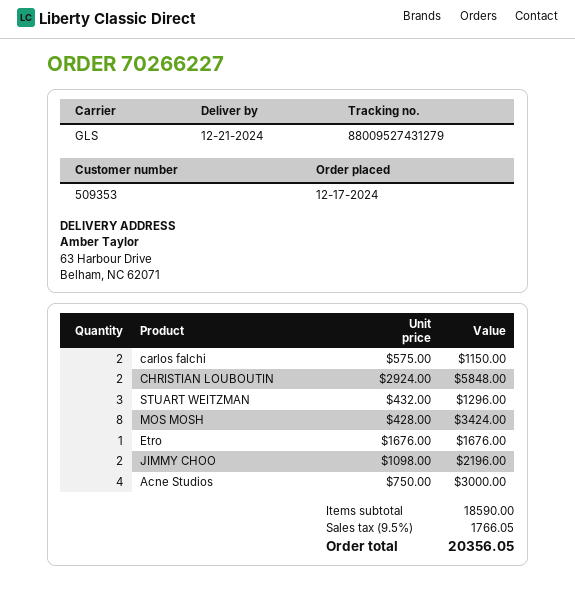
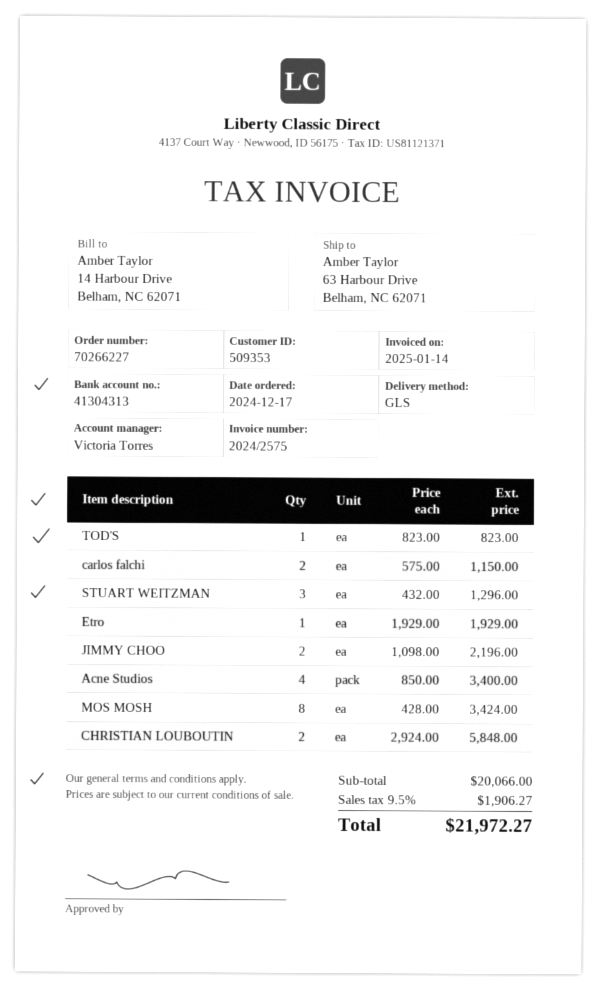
Etro: 1 x 1676.00 = 1676.00 -> 1 x 1929.00 = 1929.00
Acne Studios: 4 x 750.00 = 3000.00 -> 4 x 850.00 = 3400.00
TOD'S: none -> 1 x 823.00 = 823.00
subtotal: 18590.00 -> 20066.00
tax: 9.5% = 1766.05 -> 9.5% = 1906.27
total: 20356.05 -> 21972.27

